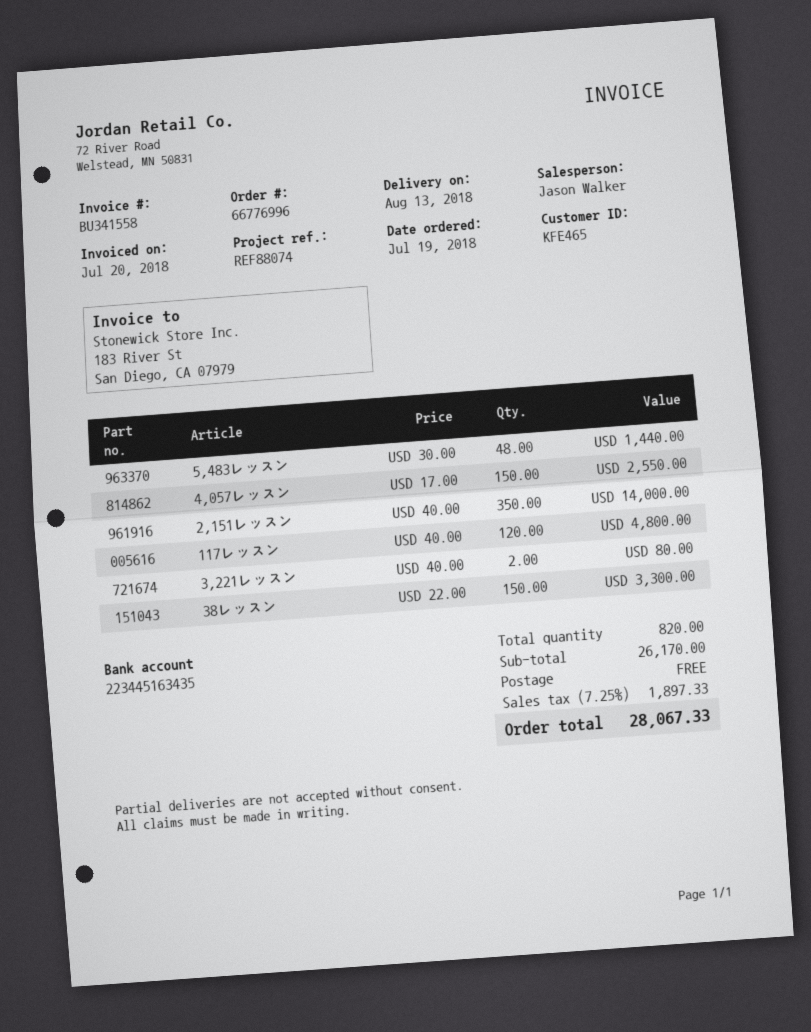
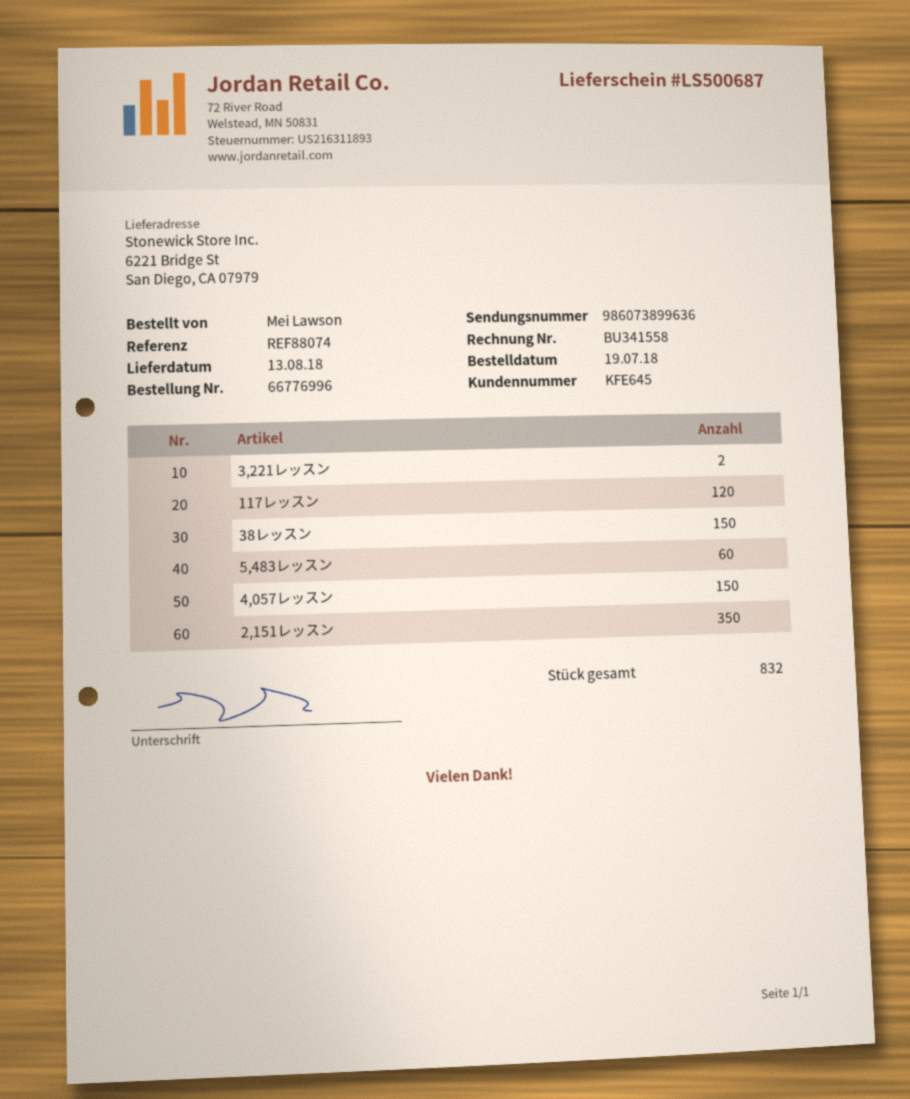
customer number: KFE465 -> KFE645
5,483レッスン: 48 -> 60
total quantity: 820 -> 832

